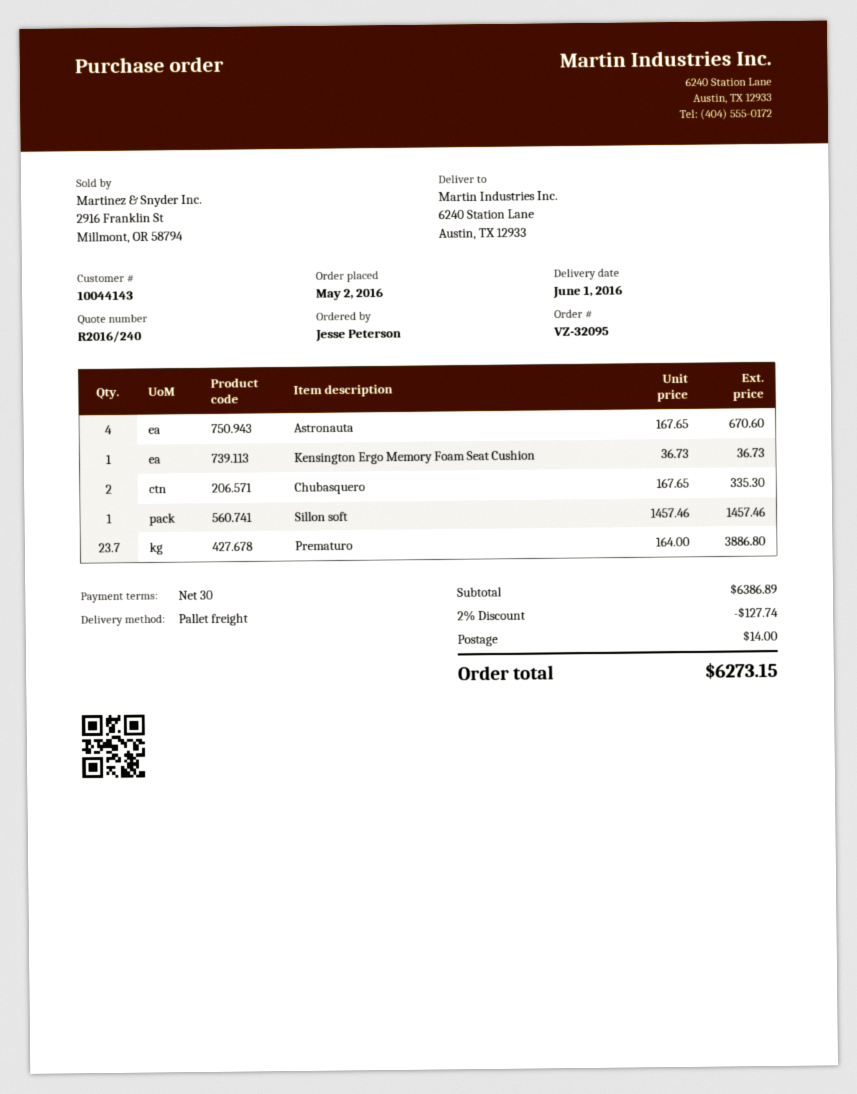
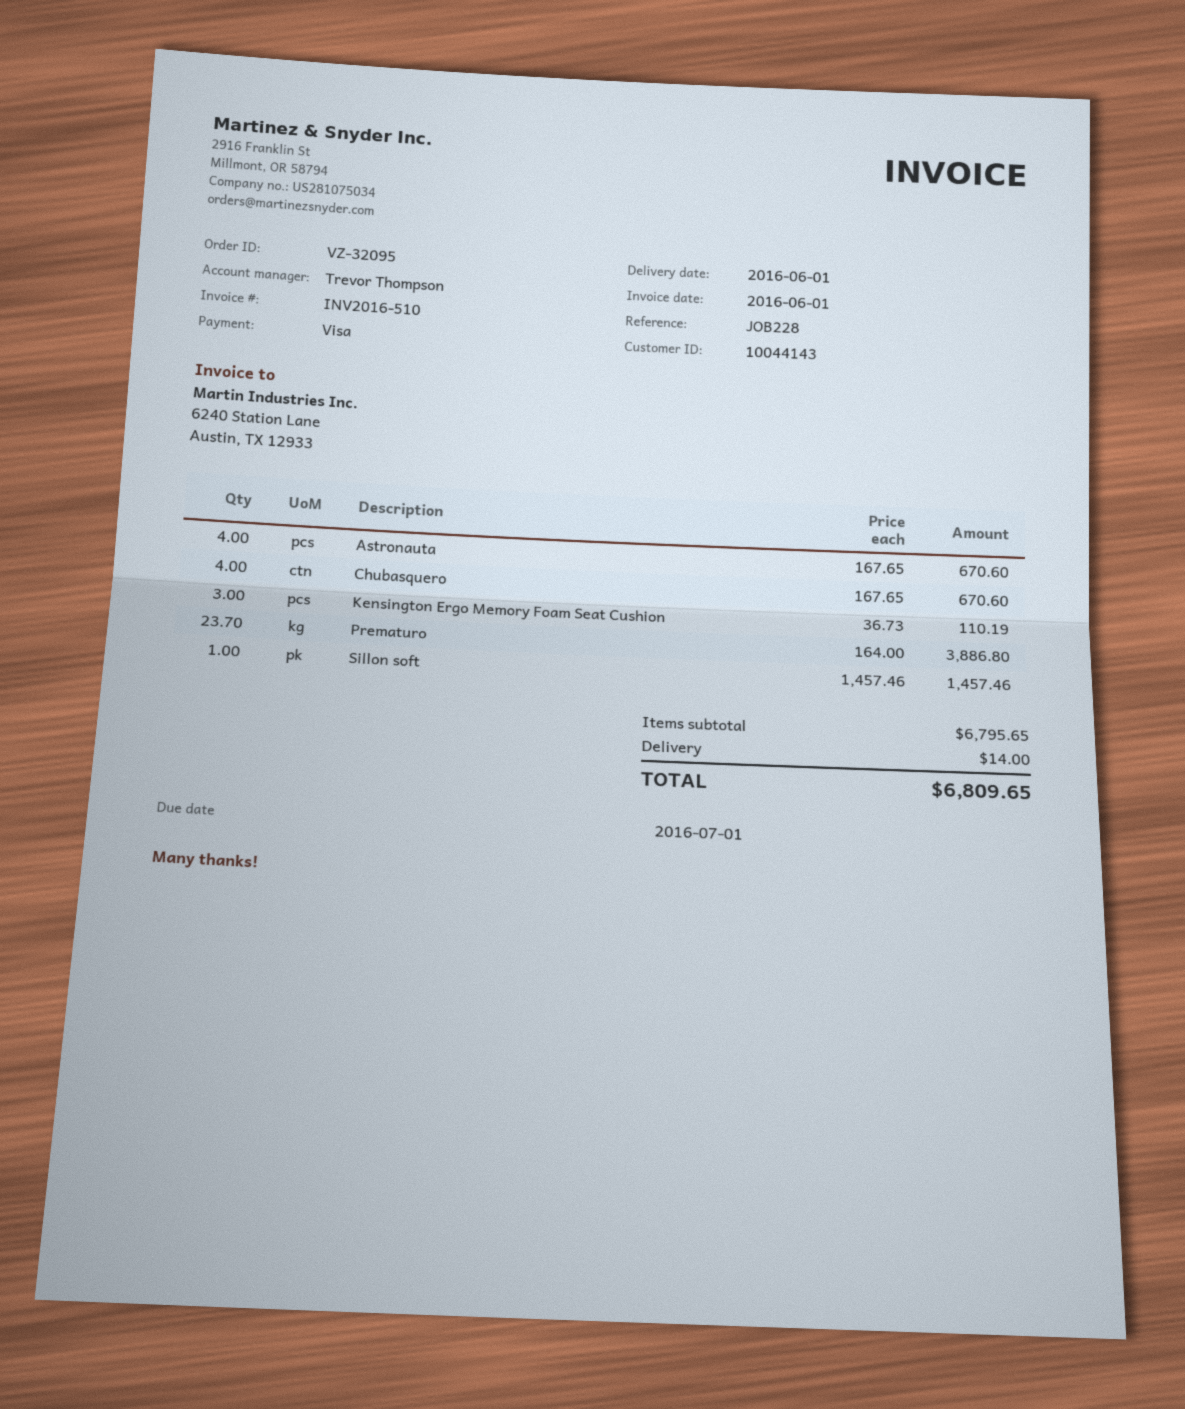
Kensington Ergo Memory Foam Seat Cushion: 1 x 36.73 = 36.73 -> 3 x 36.73 = 110.19
Chubasquero: 2 x 167.65 = 335.30 -> 4 x 167.65 = 670.60
subtotal: 6386.89 -> 6795.65
discount: 2% = 127.74 -> none
total: 6273.15 -> 6809.65

